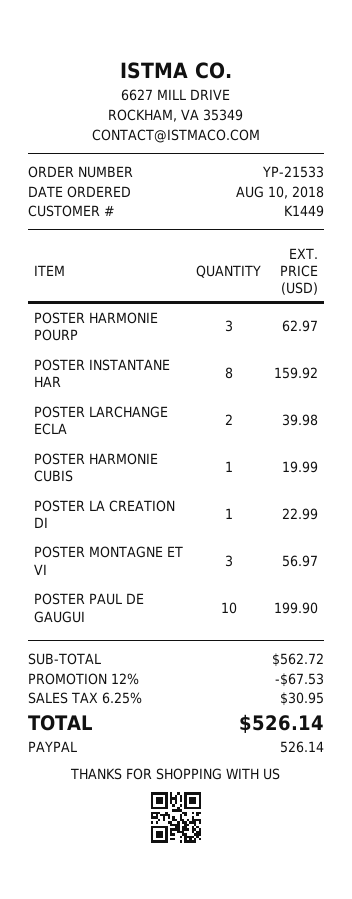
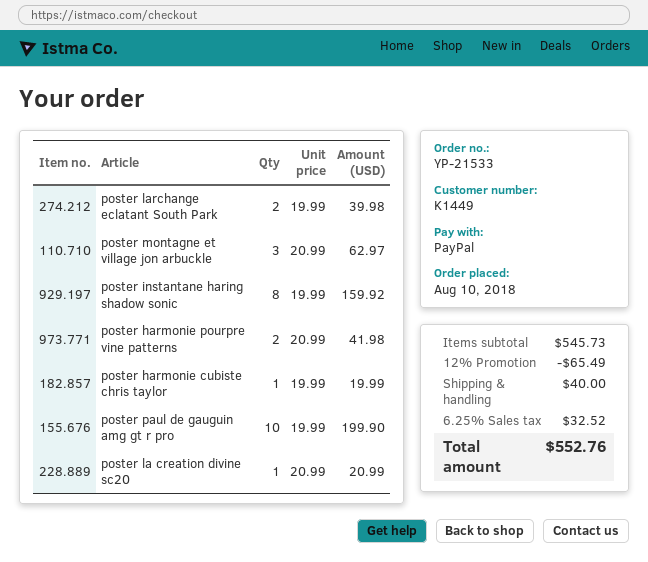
POSTER HARMONIE POURP: 3 for 62.97 -> 2 for 41.98
POSTER LA CREATION DI: 1 for 22.99 -> 1 for 20.99
POSTER MONTAGNE ET VI: 3 for 56.97 -> 3 for 62.97
subtotal: 562.72 -> 545.73
discount: 12% = 67.53 -> 12% = 65.49
shipping: none -> 40.00
tax: 6.25% = 30.95 -> 6.25% = 32.52
total: 526.14 -> 552.76

